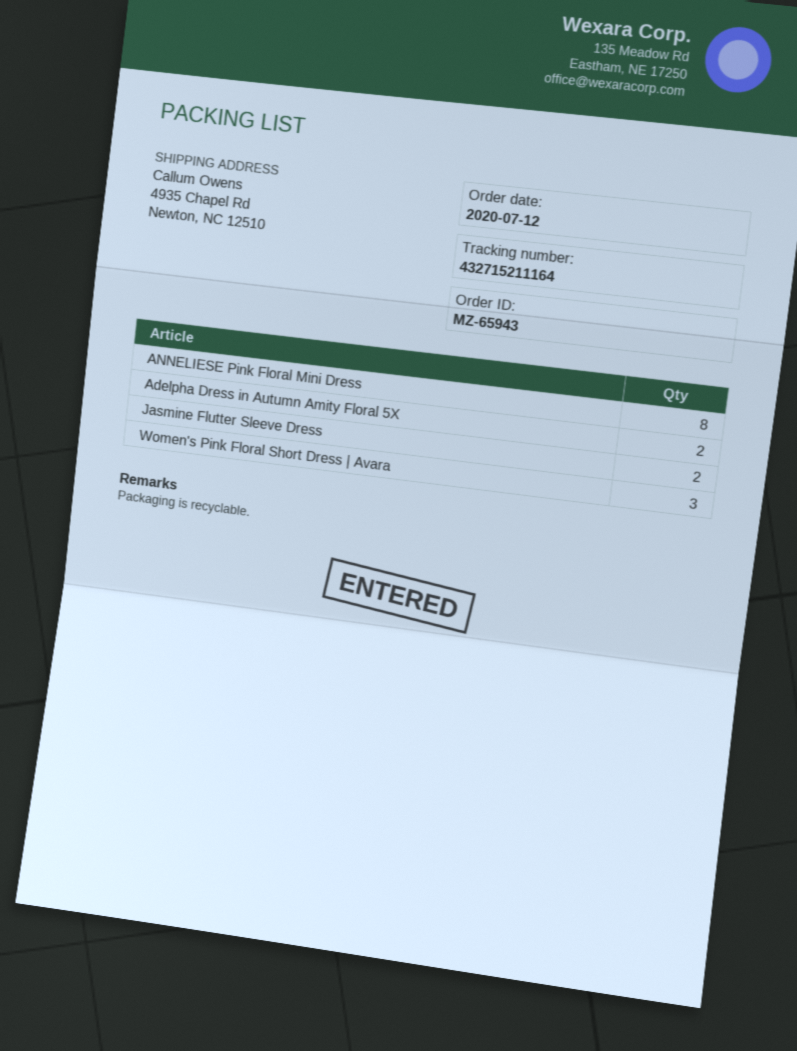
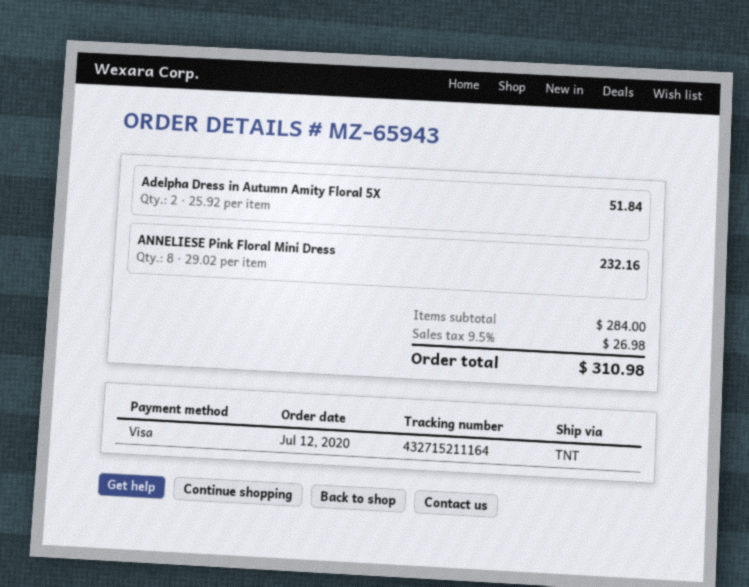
Jasmine Flutter Sleeve Dress: 2 -> none
Women's Pink Floral Short Dress | Avara: 3 -> none

